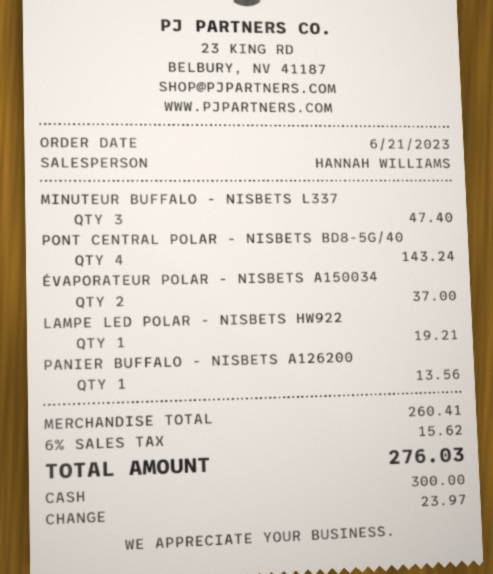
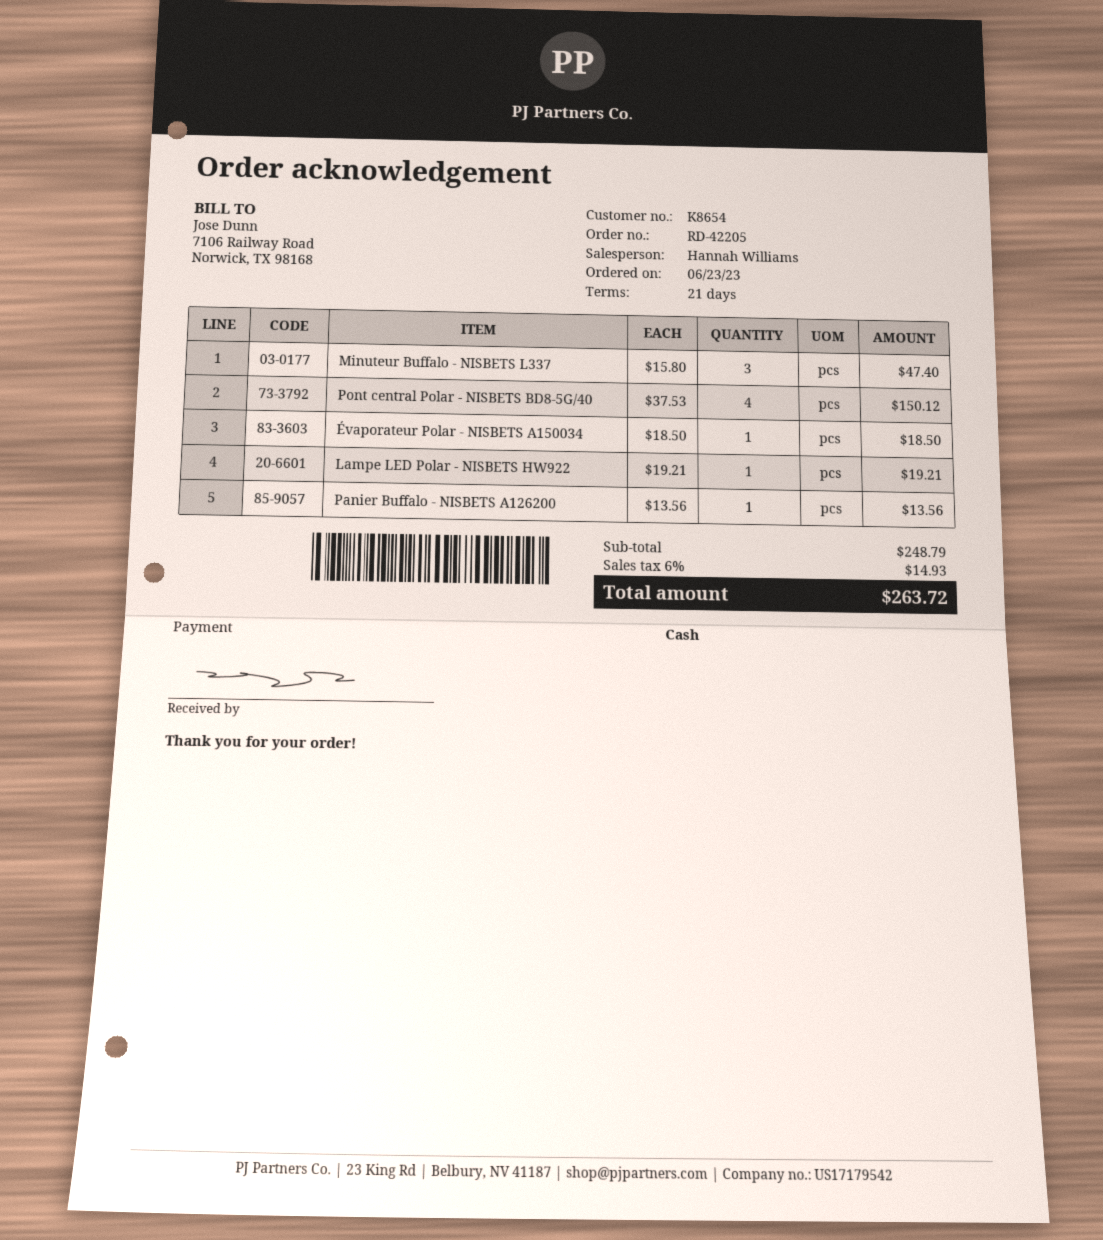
order date: 2023-06-21 -> 2023-06-23
PONT CENTRAL POLAR - NISBETS BD8-5G/40: 4 for 143.24 -> 4 for 150.12
ÉVAPORATEUR POLAR - NISBETS A150034: 2 for 37.00 -> 1 for 18.50
subtotal: 260.41 -> 248.79
tax: 6% = 15.62 -> 6% = 14.93
total: 276.03 -> 263.72

